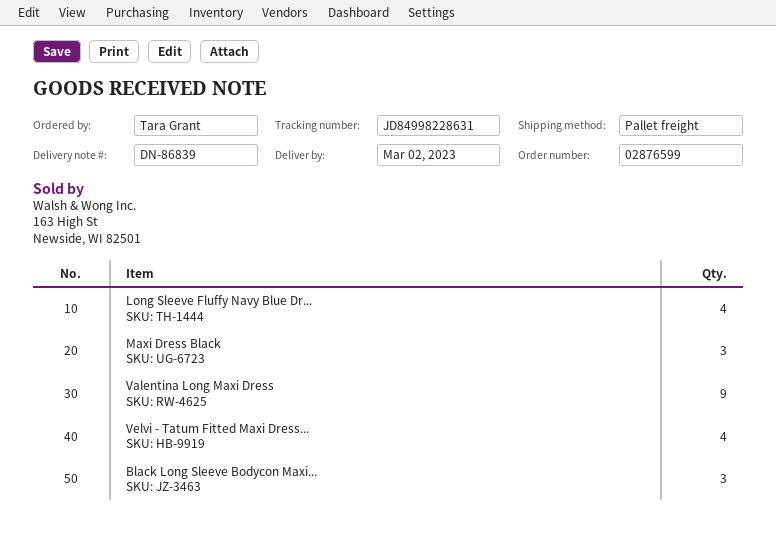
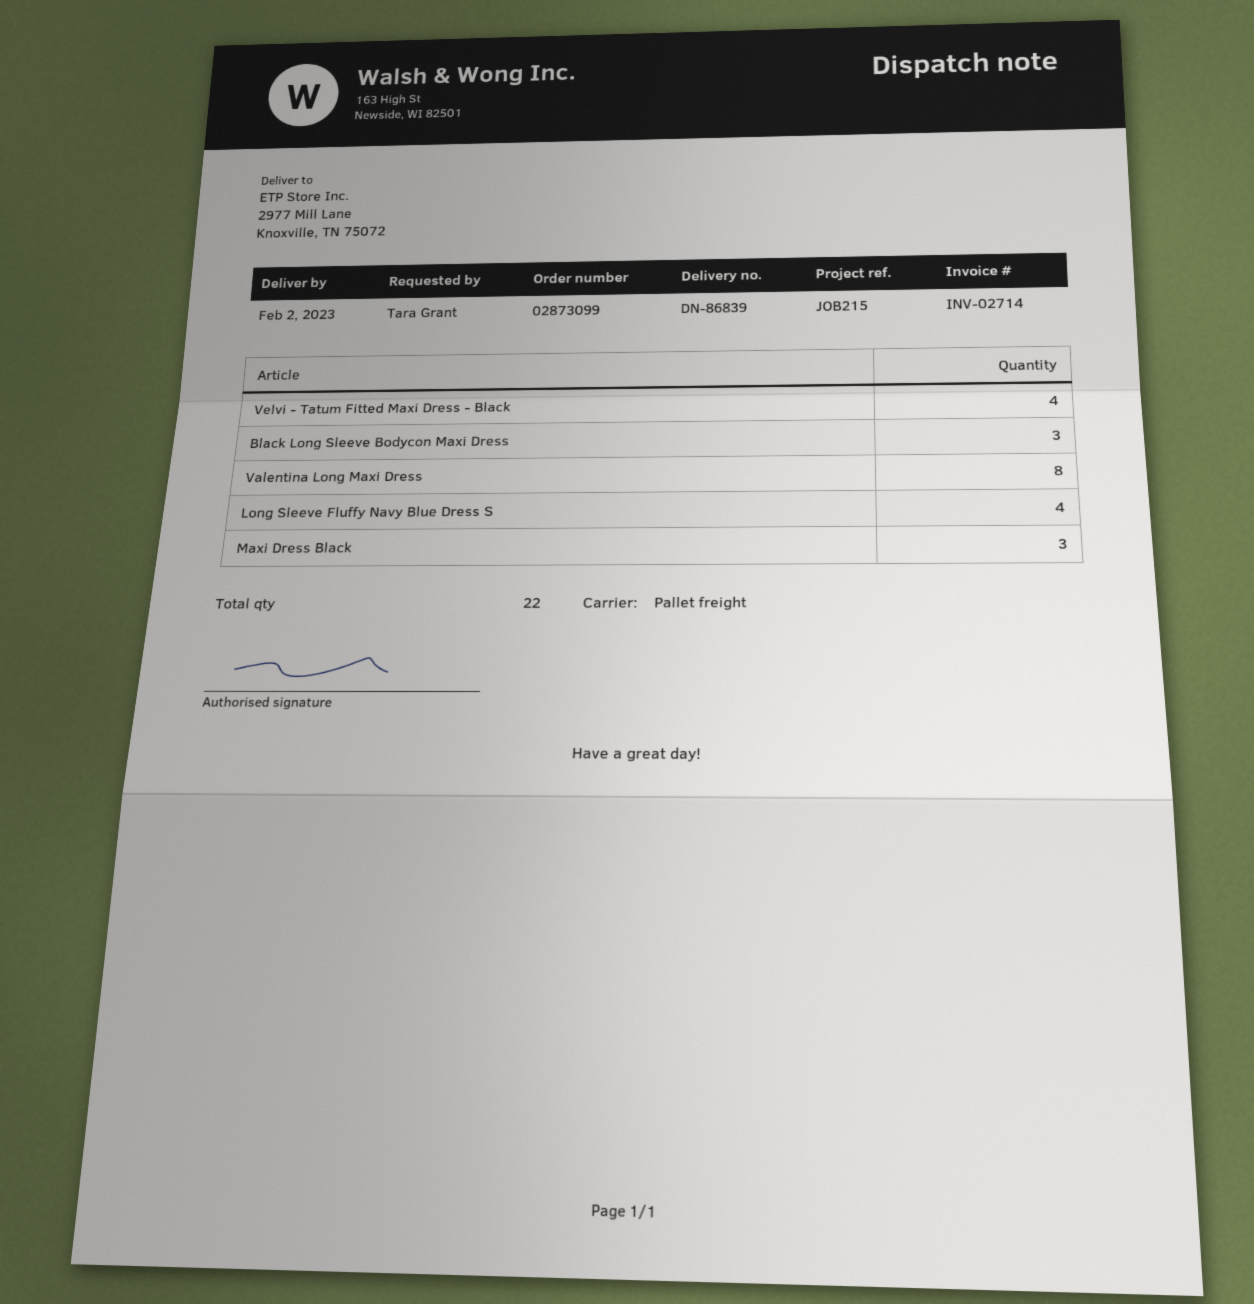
order number: 02876599 -> 02873099
delivery date: 2023-03-02 -> 2023-02-02
Valentina Long Maxi Dress: 9 -> 8

